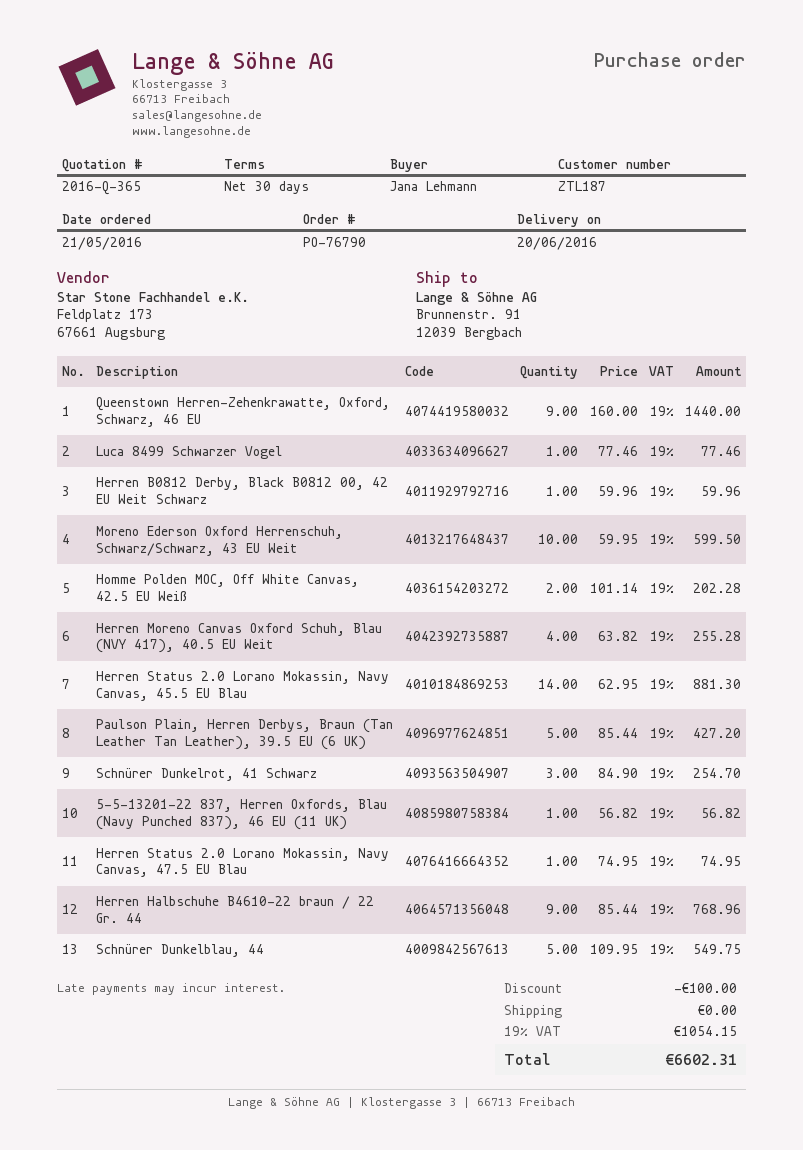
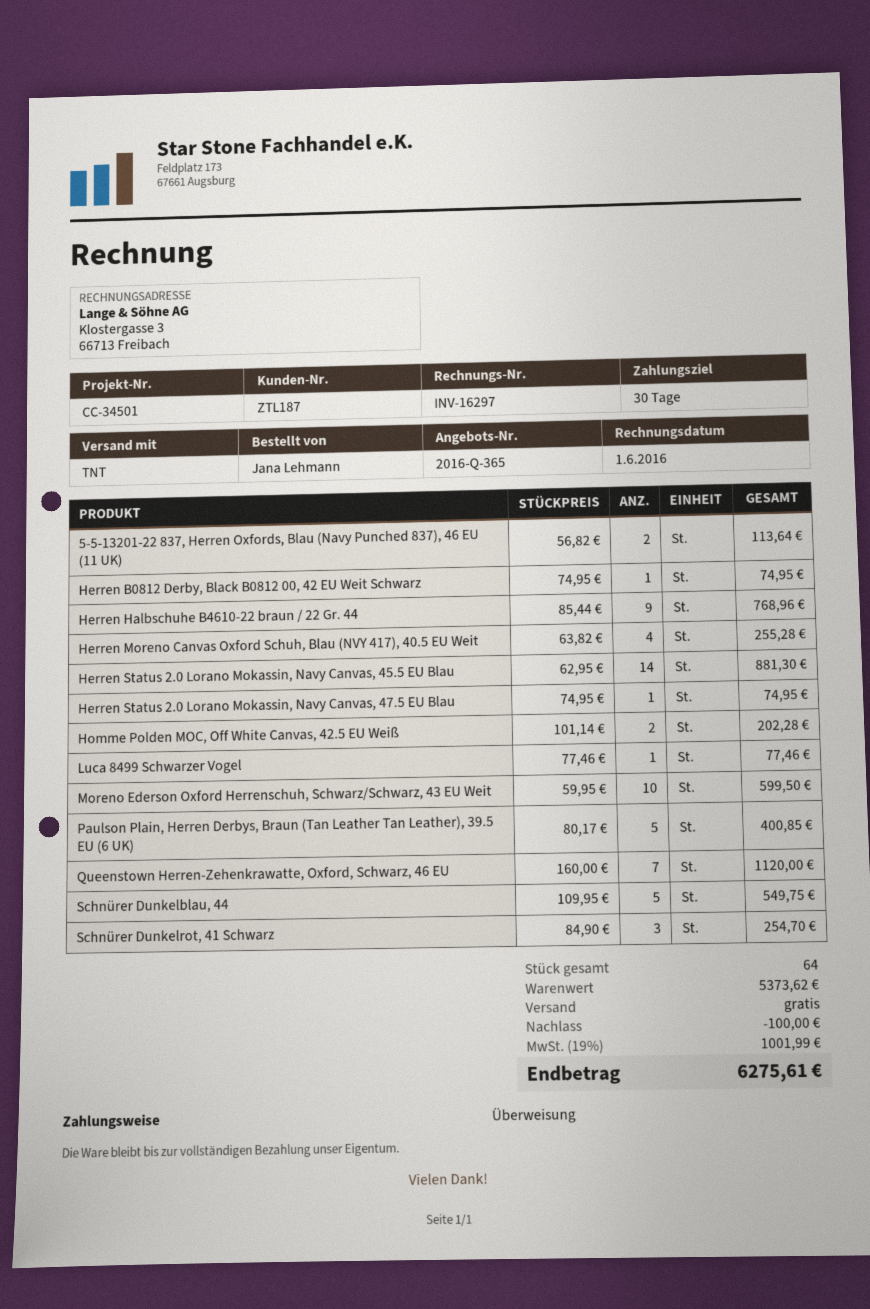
Queenstown Herren-Zehenkrawatte, Oxford, Schwarz, 46 EU: 9 x 160.00 = 1440.00 -> 7 x 160.00 = 1120.00
Herren B0812 Derby, Black B0812 00, 42 EU Weit Schwarz: 1 x 59.96 = 59.96 -> 1 x 74.95 = 74.95
Paulson Plain, Herren Derbys, Braun (Tan Leather Tan Leather), 39.5 EU (6 UK): 5 x 85.44 = 427.20 -> 5 x 80.17 = 400.85
5-5-13201-22 837, Herren Oxfords, Blau (Navy Punched 837), 46 EU (11 UK): 1 x 56.82 = 56.82 -> 2 x 56.82 = 113.64
tax: 19% = 1054.15 -> 19% = 1001.99
total: 6602.31 -> 6275.61

